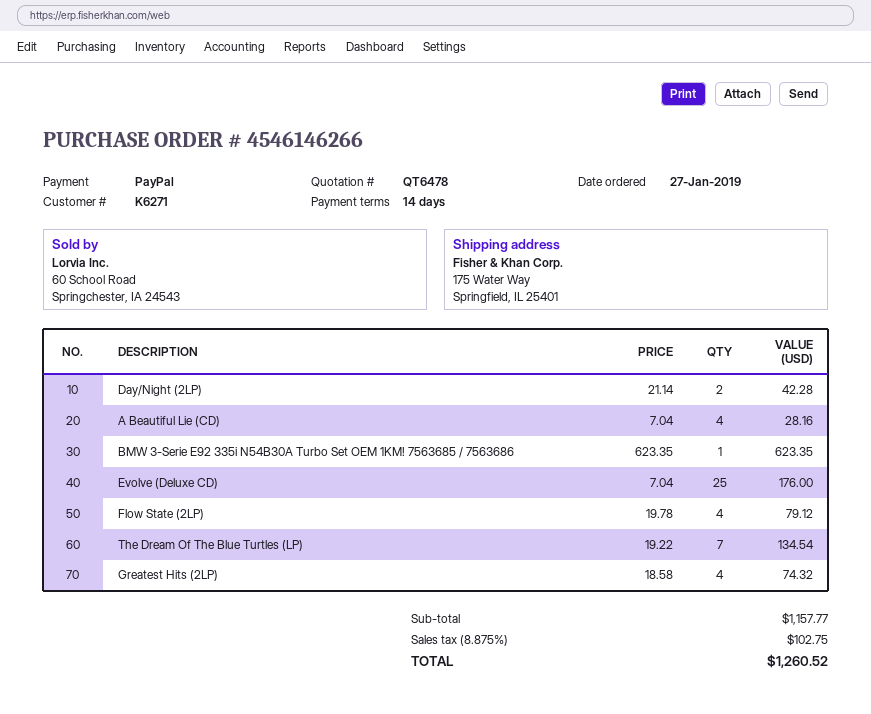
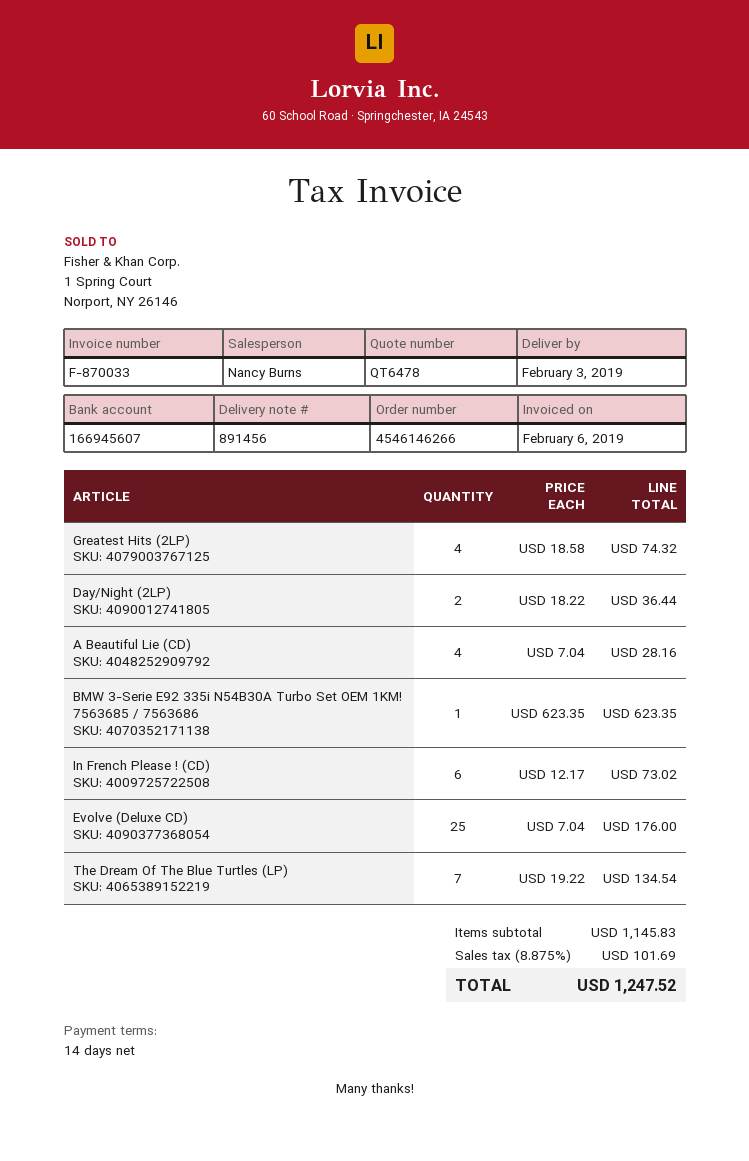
Day/Night (2LP): 2 x 21.14 = 42.28 -> 2 x 18.22 = 36.44
Flow State (2LP): 4 x 19.78 = 79.12 -> none
In French Please ! (CD): none -> 6 x 12.17 = 73.02
subtotal: 1157.77 -> 1145.83
tax: 8.875% = 102.75 -> 8.875% = 101.69
total: 1260.52 -> 1247.52

